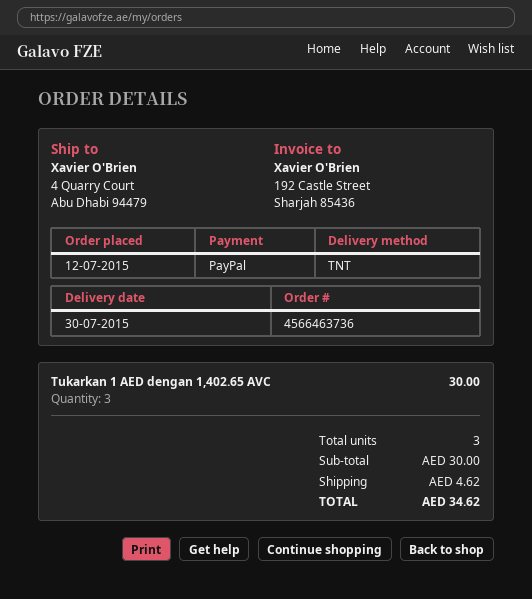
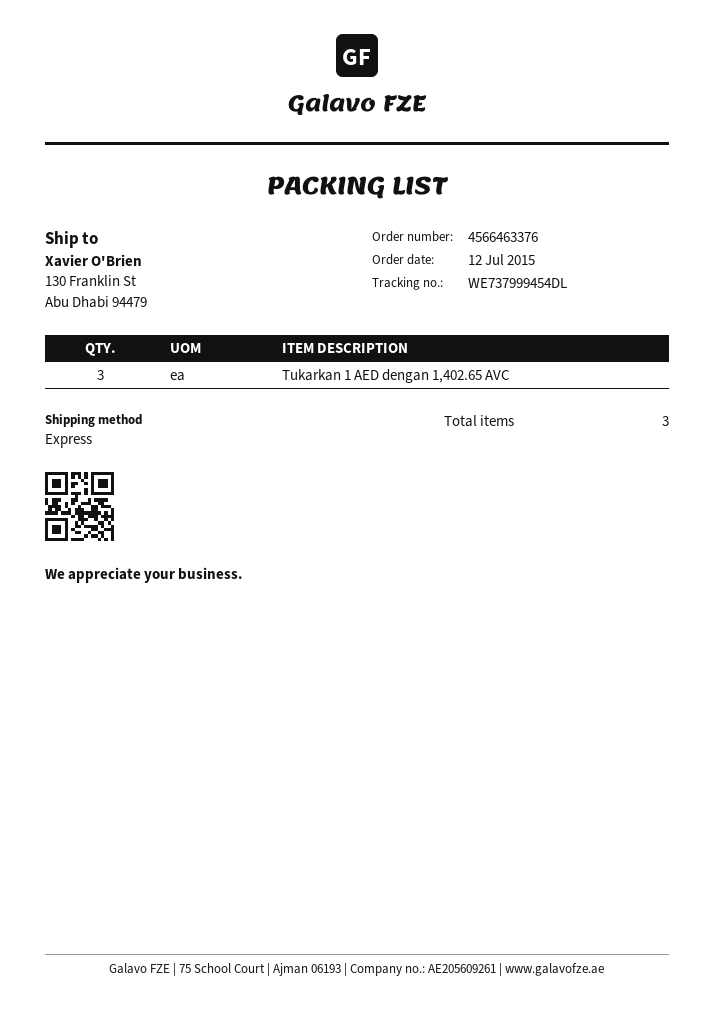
order number: 4566463736 -> 4566463376
shipping method: TNT -> express
ship to: 4 Quarry Court, Abu Dhabi 94479 -> 130 Franklin St, Abu Dhabi 94479

